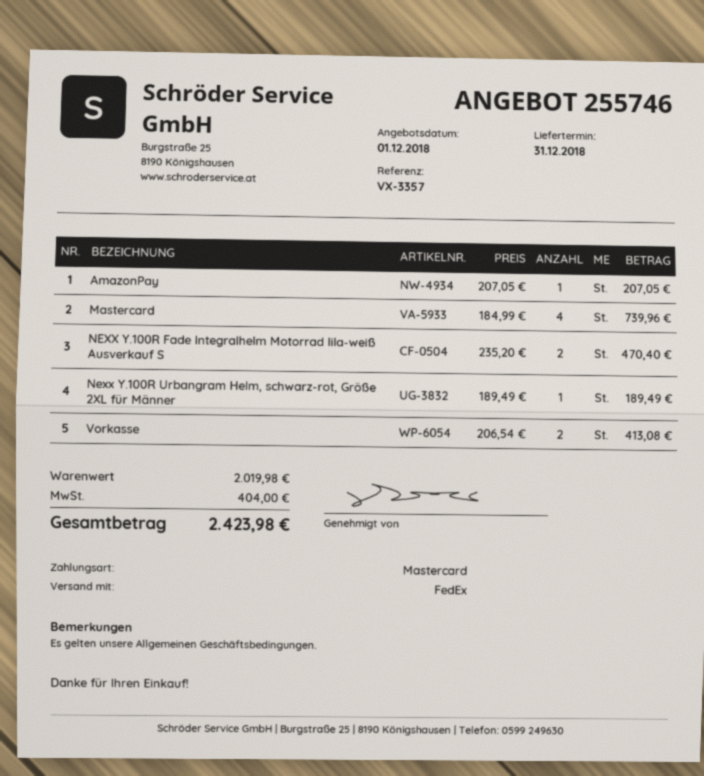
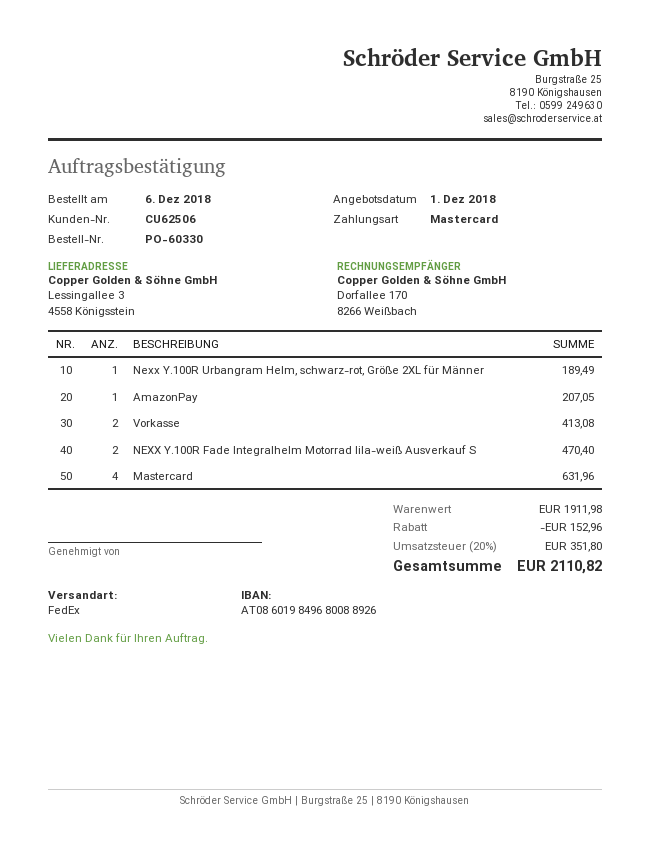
Mastercard: 4 for 739.96 -> 4 for 631.96
subtotal: 2019.98 -> 1911.98
discount: none -> 152.96
tax: 404.00 -> 351.80
total: 2423.98 -> 2110.82

